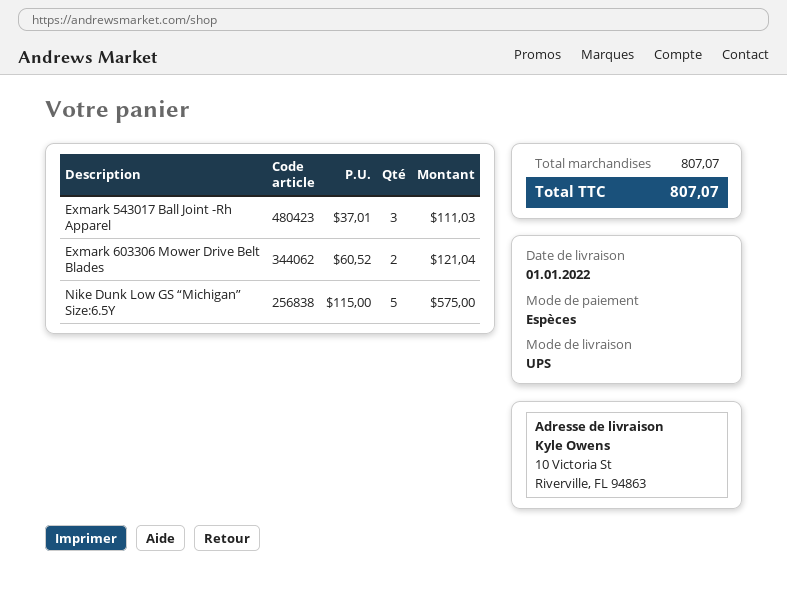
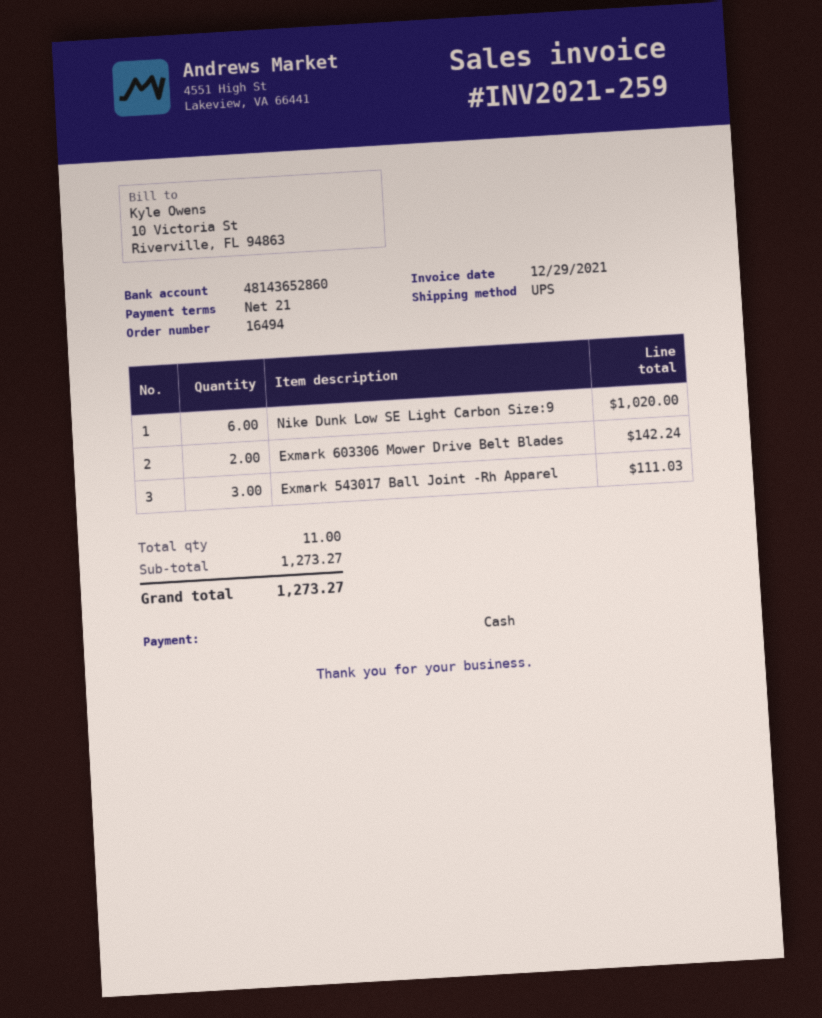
Exmark 603306 Mower Drive Belt Blades: 2 for 121.04 -> 2 for 142.24
Nike Dunk Low GS “Michigan” Size:6.5Y: 5 for 575.00 -> none
Nike Dunk Low SE Light Carbon Size:9: none -> 6 for 1020.00
subtotal: 807.07 -> 1273.27
total: 807.07 -> 1273.27

